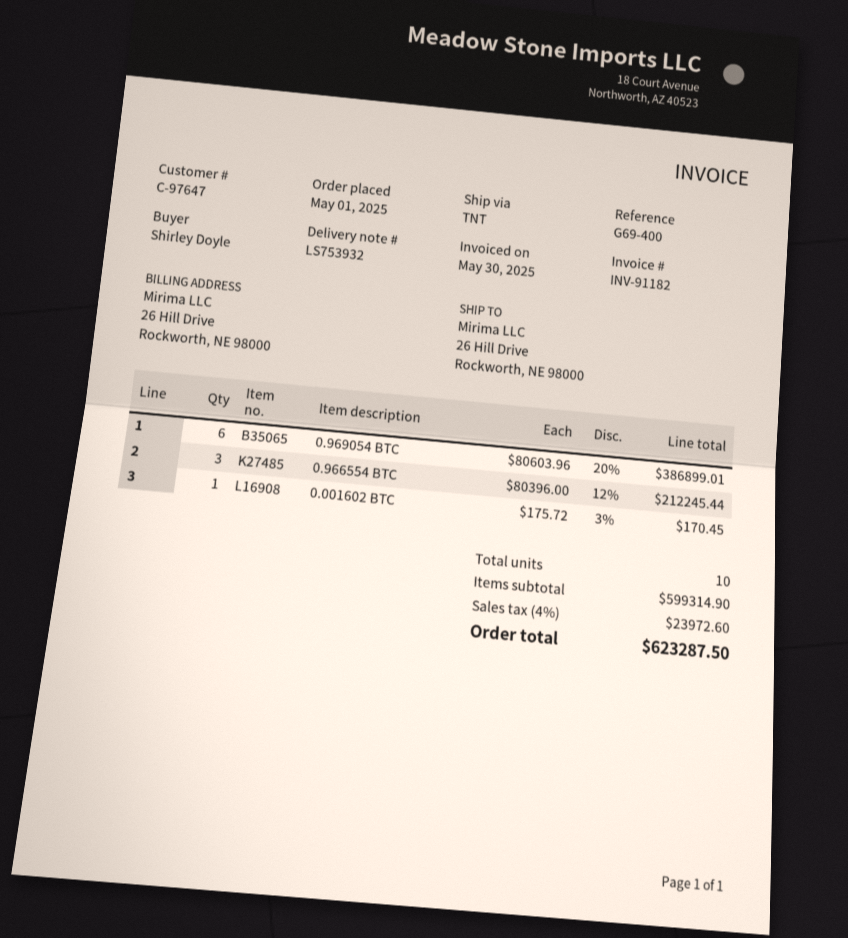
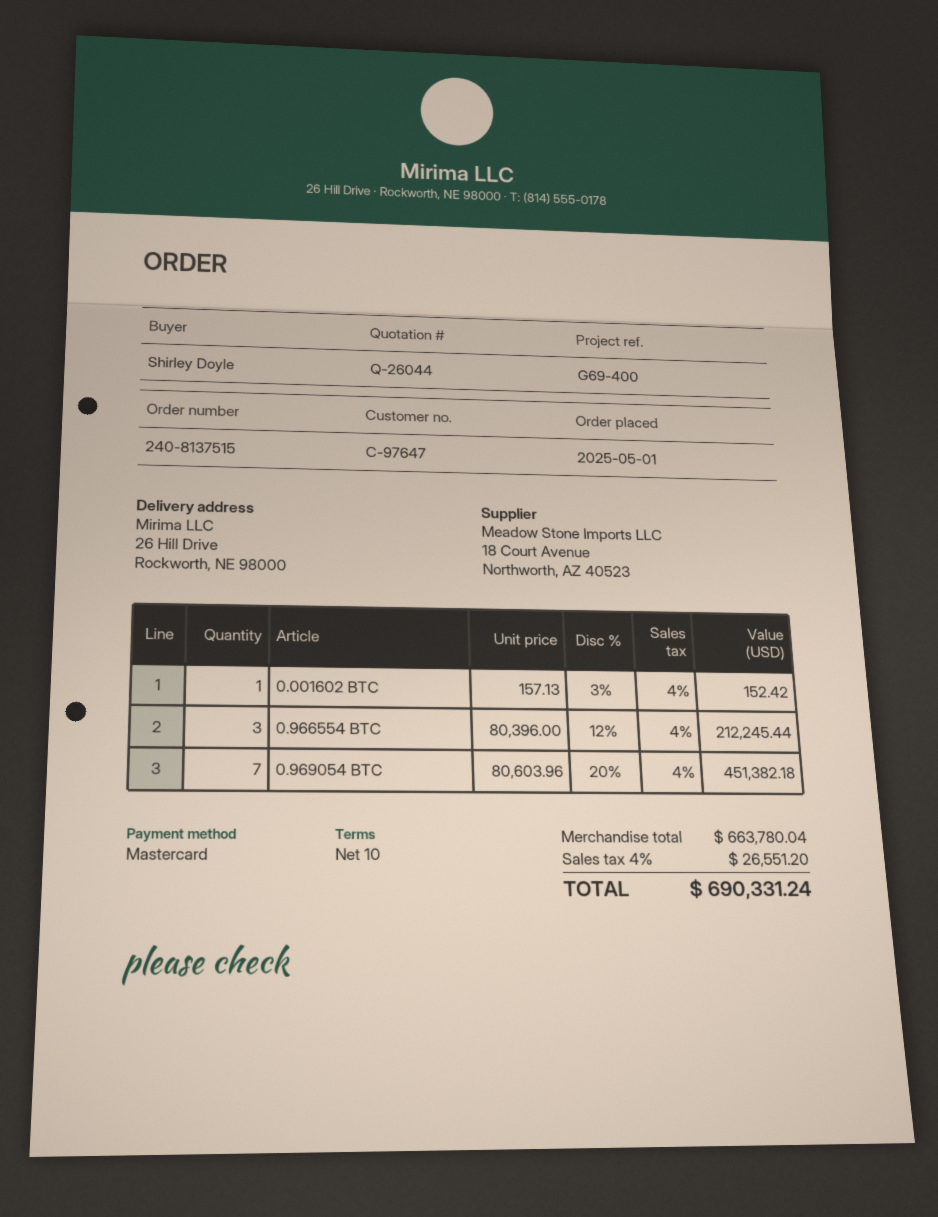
0.969054 BTC: 6 x 80603.96 - 20% = 386899.01 -> 7 x 80603.96 - 20% = 451382.18
0.001602 BTC: 1 x 175.72 - 3% = 170.45 -> 1 x 157.13 - 3% = 152.42
subtotal: 599314.90 -> 663780.04
tax: 4% = 23972.60 -> 4% = 26551.20
total: 623287.50 -> 690331.24

